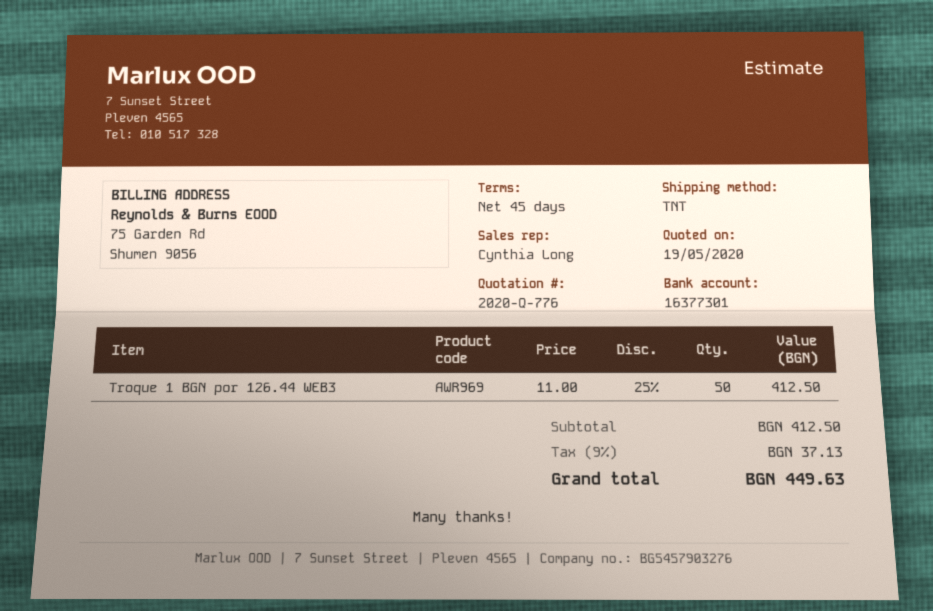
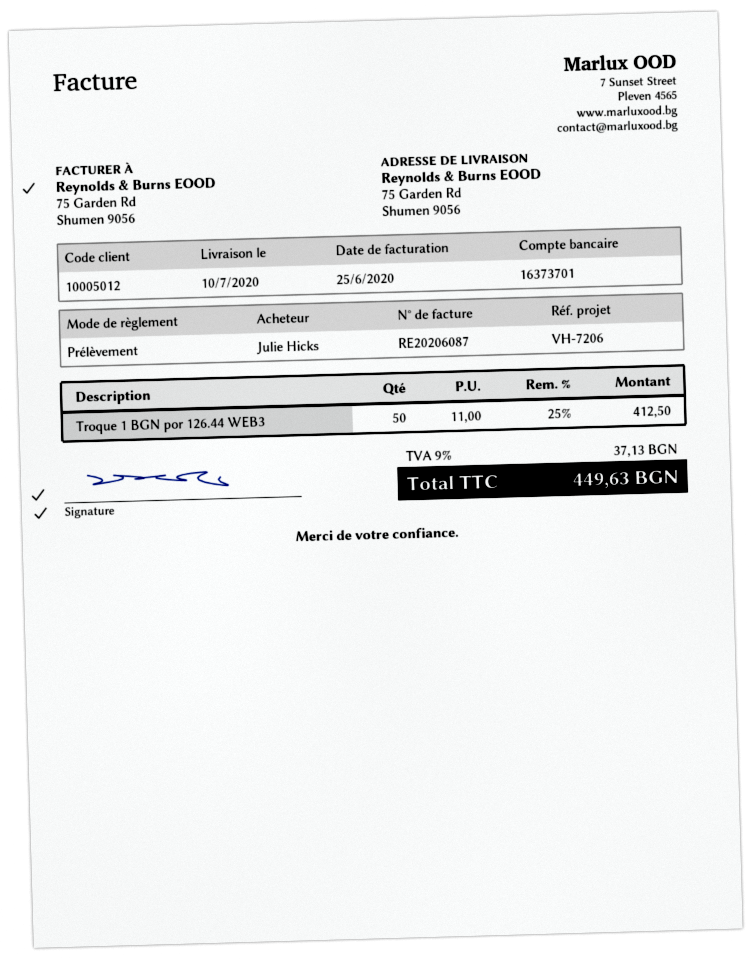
bank account: 16377301 -> 16373701

